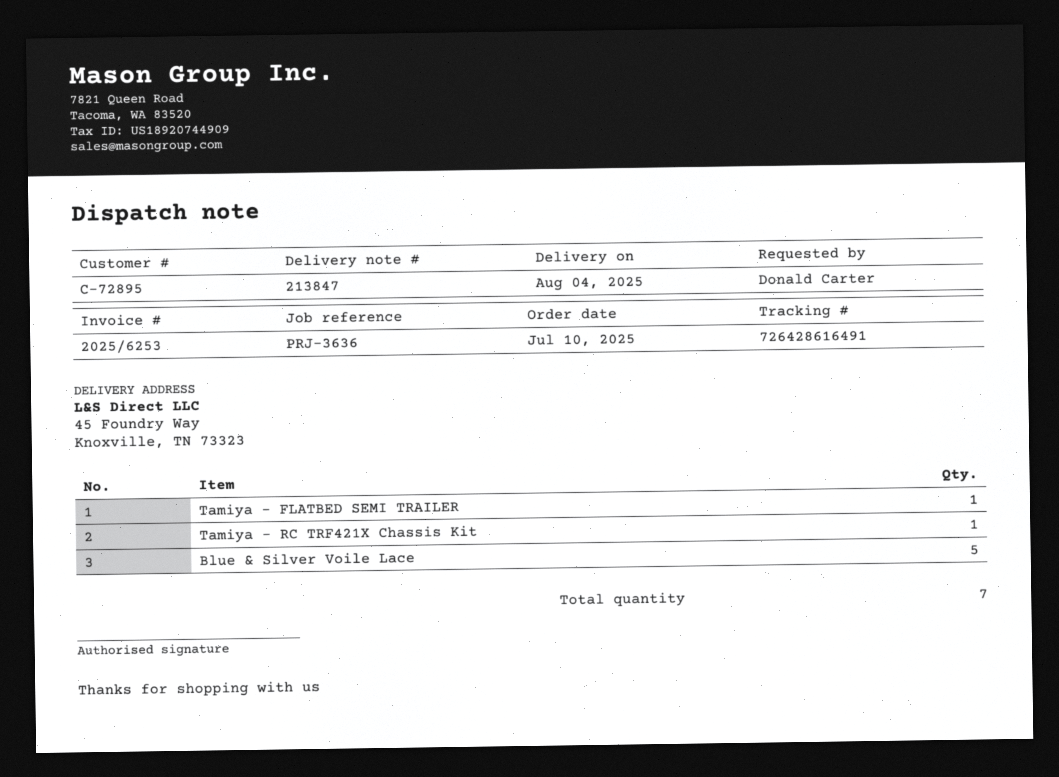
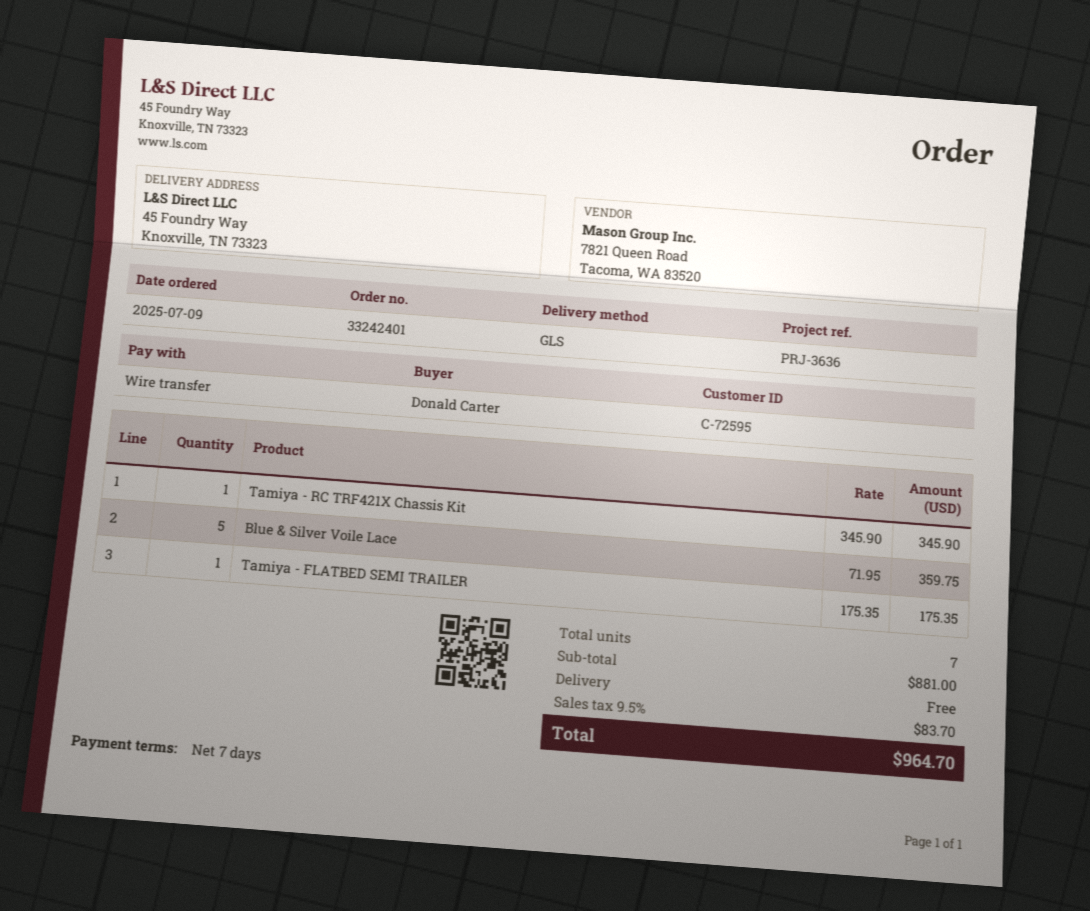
order date: 2025-07-10 -> 2025-07-09
customer number: C-72895 -> C-72595

